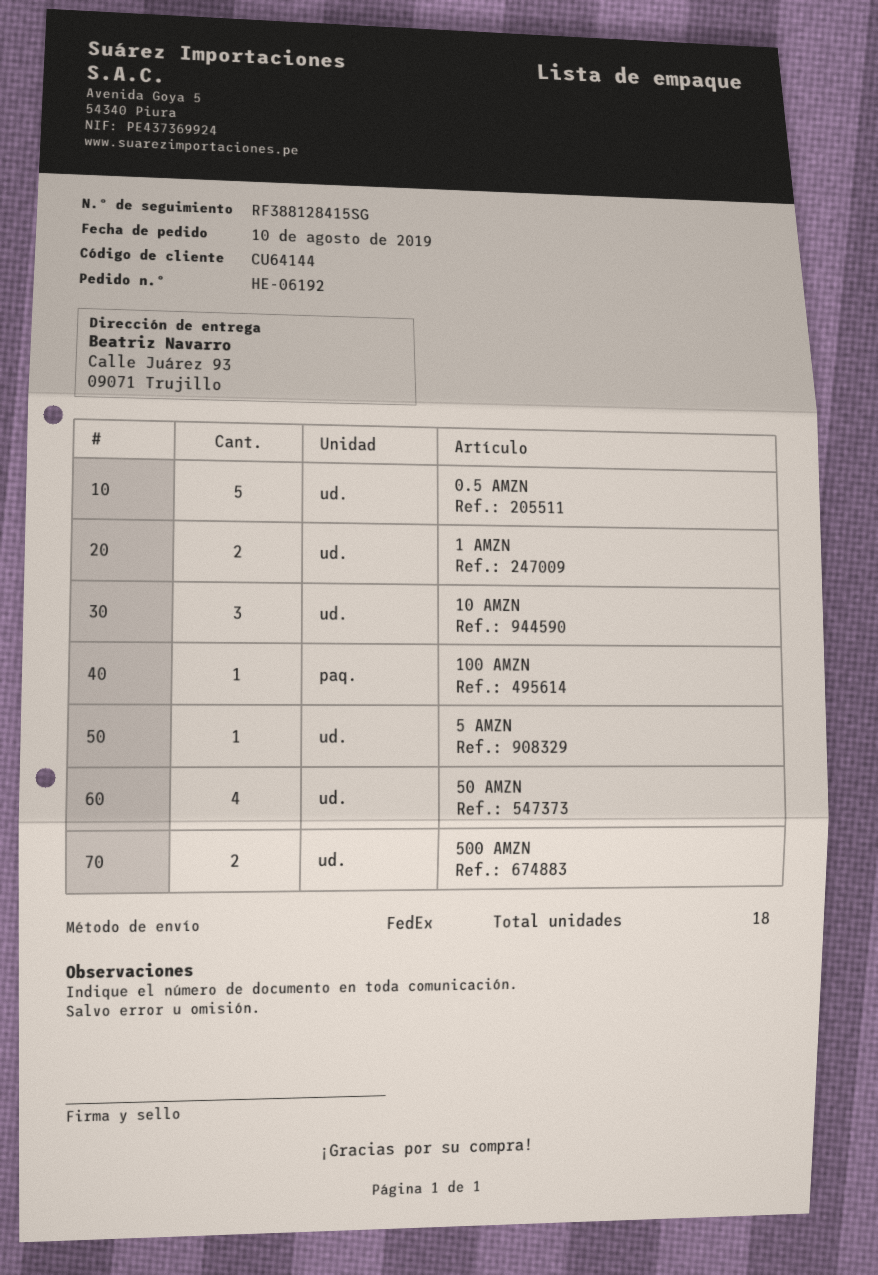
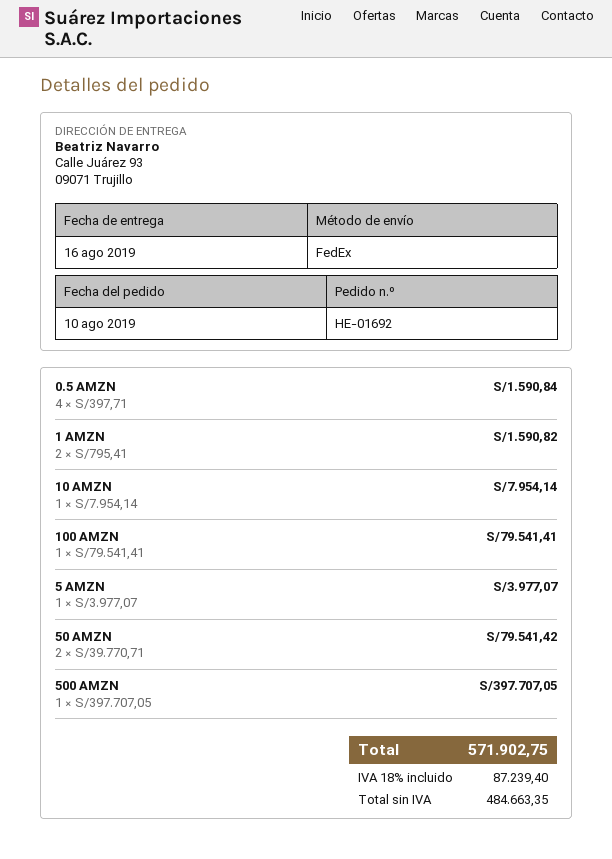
order number: HE-06192 -> HE-01692
0.5 AMZN: 5 -> 4
10 AMZN: 3 -> 1
50 AMZN: 4 -> 2
500 AMZN: 2 -> 1

